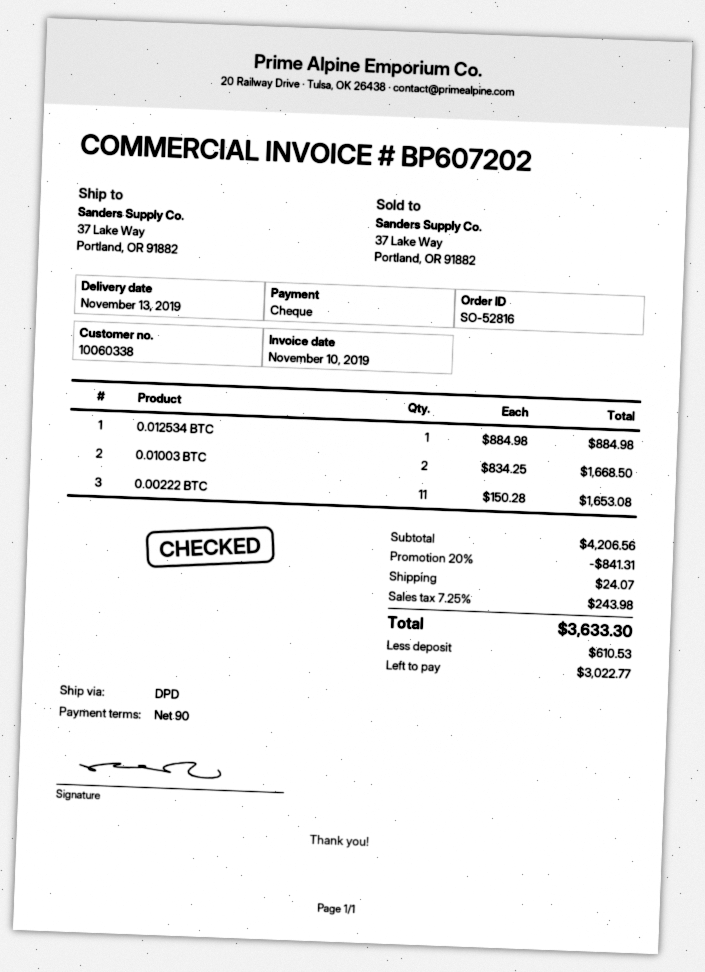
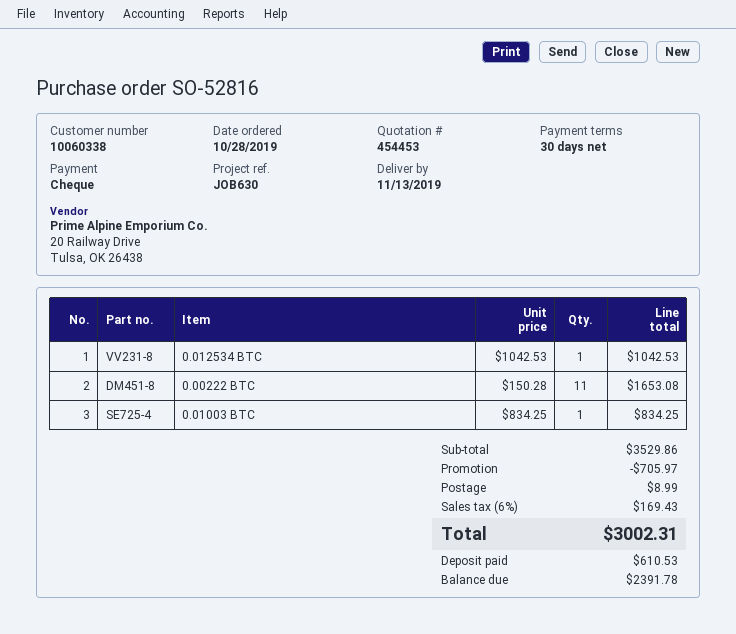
payment terms: 90 days -> 30 days
0.012534 BTC: 1 x 884.98 = 884.98 -> 1 x 1042.53 = 1042.53
0.01003 BTC: 2 x 834.25 = 1668.50 -> 1 x 834.25 = 834.25
subtotal: 4206.56 -> 3529.86
discount: 841.31 -> 705.97
shipping: 24.07 -> 8.99
tax: 7.25% = 243.98 -> 6% = 169.43
total: 3633.30 -> 3002.31
balance: 3022.77 -> 2391.78

